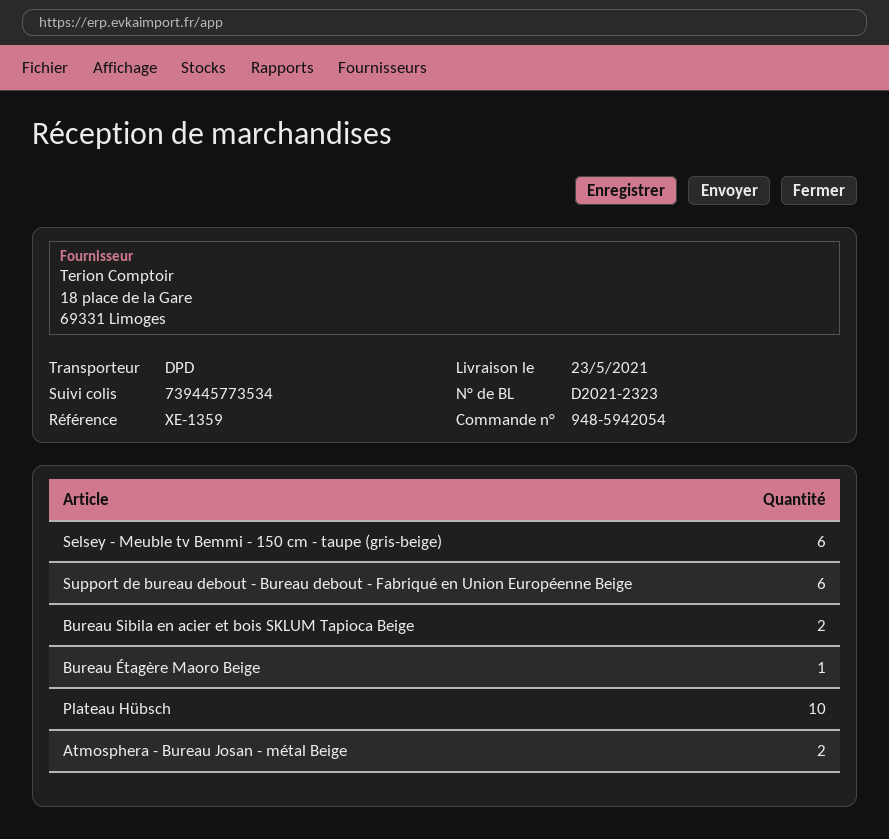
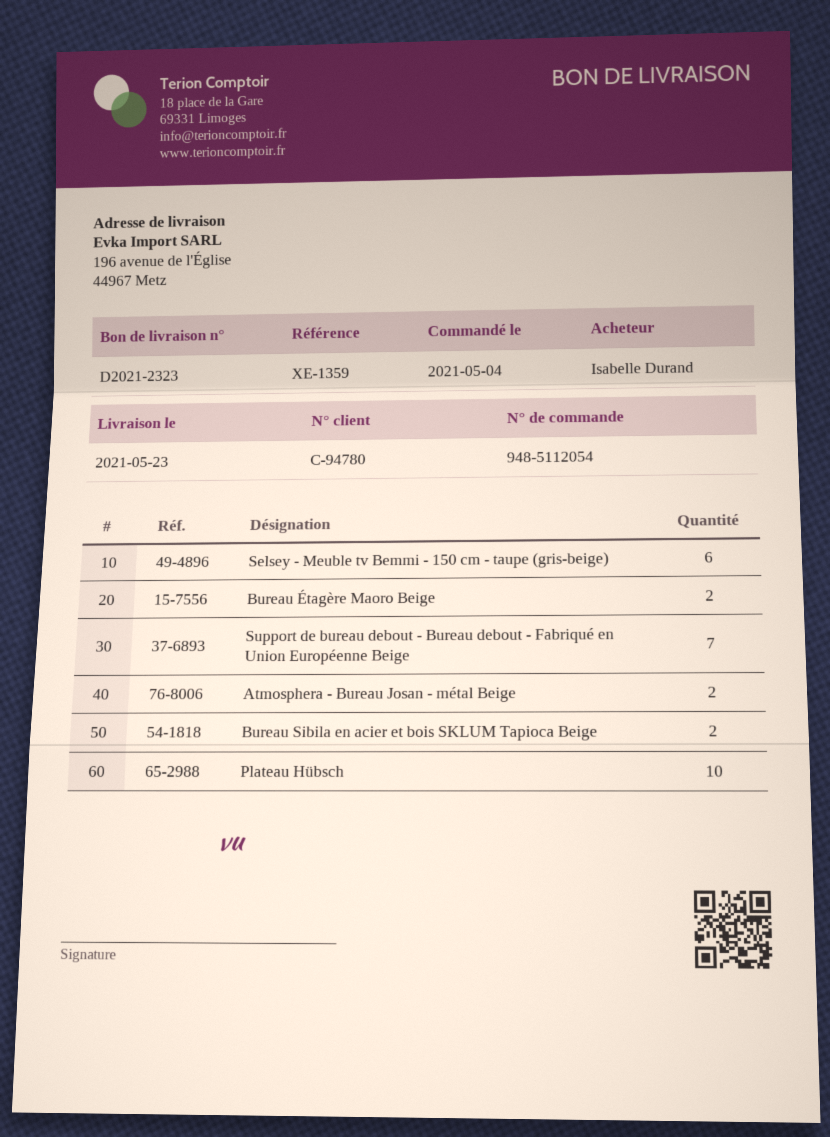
order number: 948-5942054 -> 948-5112054
Support de bureau debout - Bureau debout - Fabriqué en Union Européenne Beige: 6 -> 7
Bureau Étagère Maoro Beige: 1 -> 2

